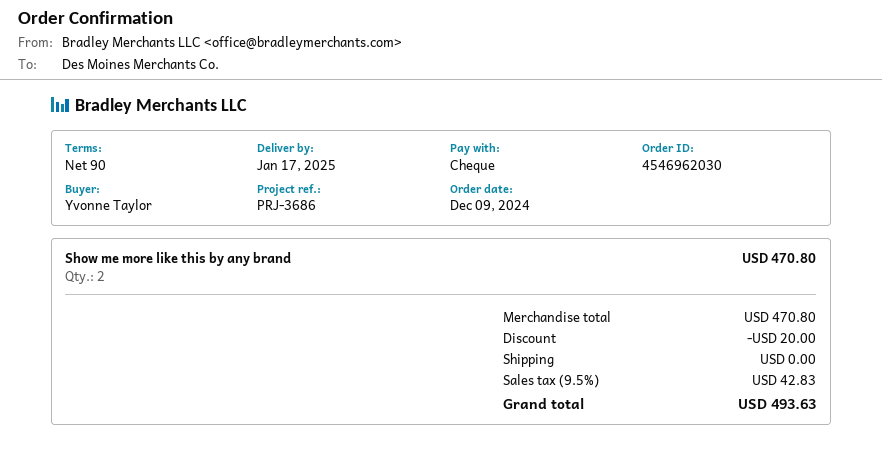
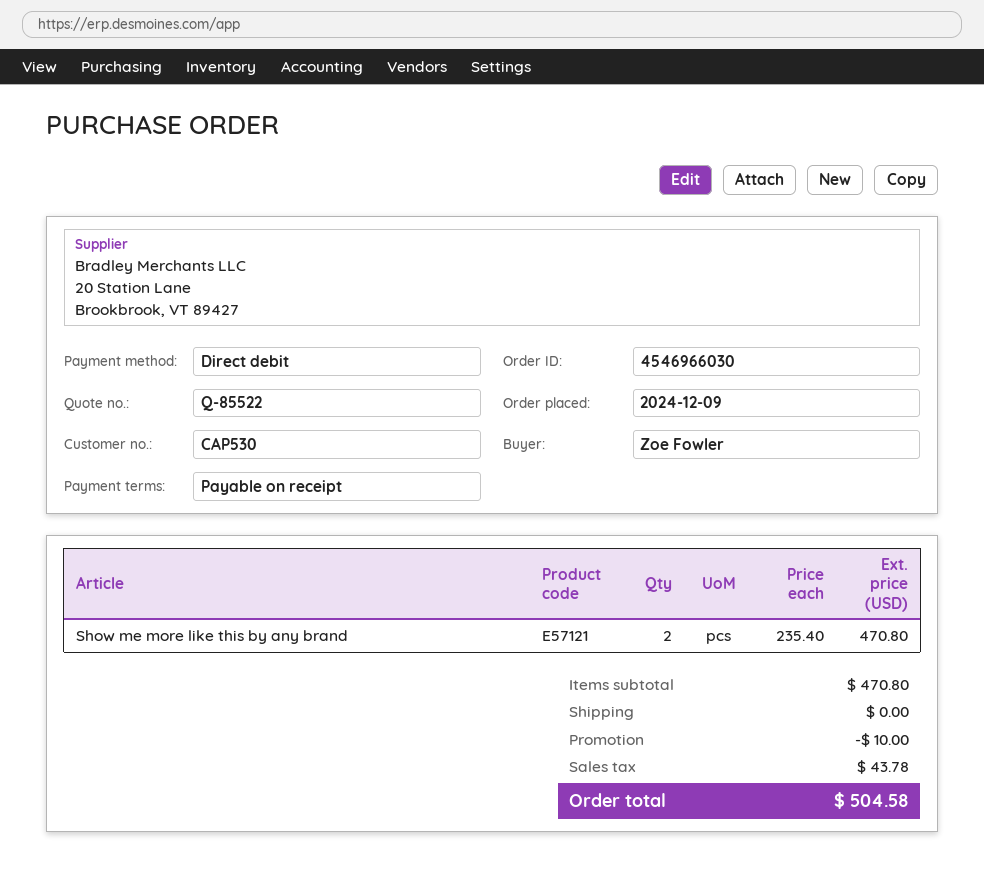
order number: 4546962030 -> 4546966030
payment terms: 90 days -> on receipt
ordered by: Yvonne Taylor -> Zoe Fowler
payment method: cheque -> direct debit
discount: 20.00 -> 10.00
tax: 42.83 -> 43.78
total: 493.63 -> 504.58

